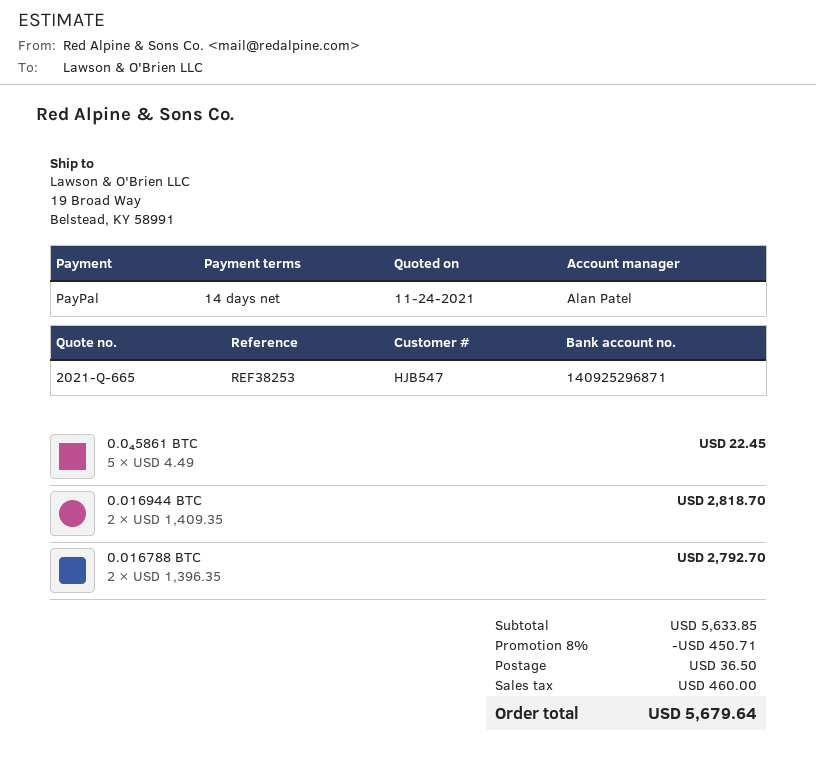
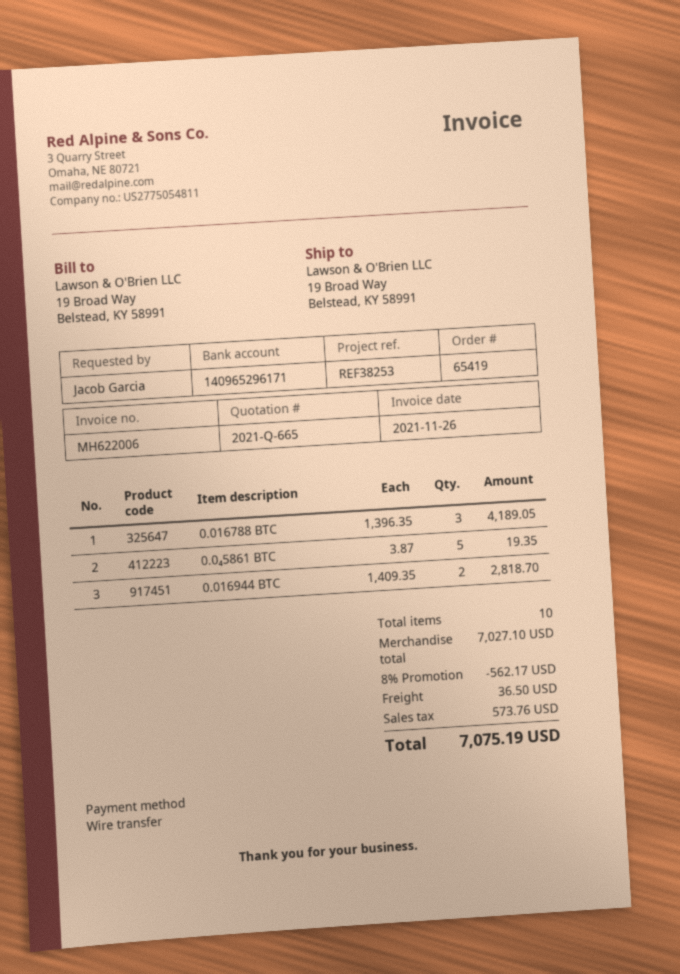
payment method: PayPal -> bank transfer
bank account: 140925296871 -> 140965296171
0.0₄5861 BTC: 5 x 4.49 = 22.45 -> 5 x 3.87 = 19.35
0.016788 BTC: 2 x 1396.35 = 2792.70 -> 3 x 1396.35 = 4189.05
subtotal: 5633.85 -> 7027.10
discount: 8% = 450.71 -> 8% = 562.17
tax: 460.00 -> 573.76
total: 5679.64 -> 7075.19

